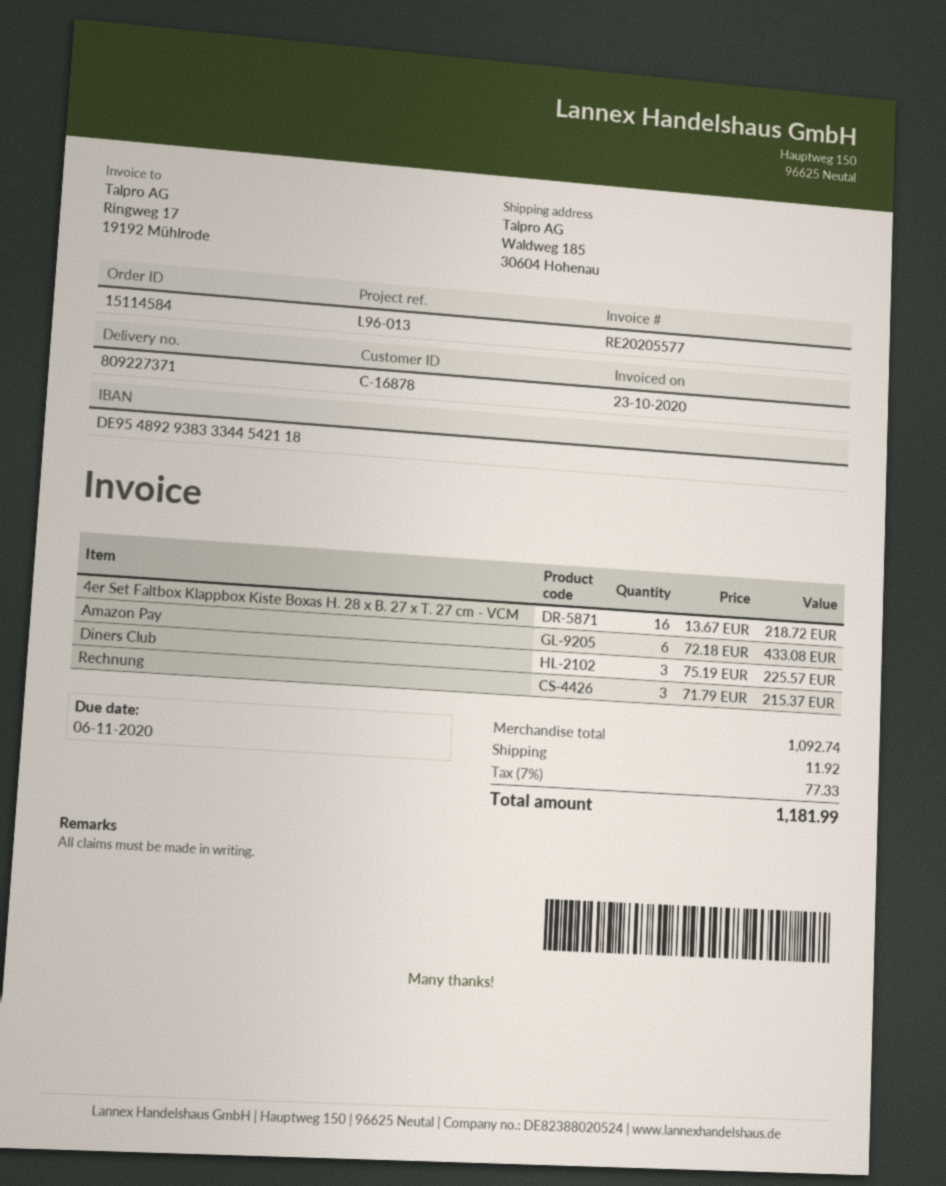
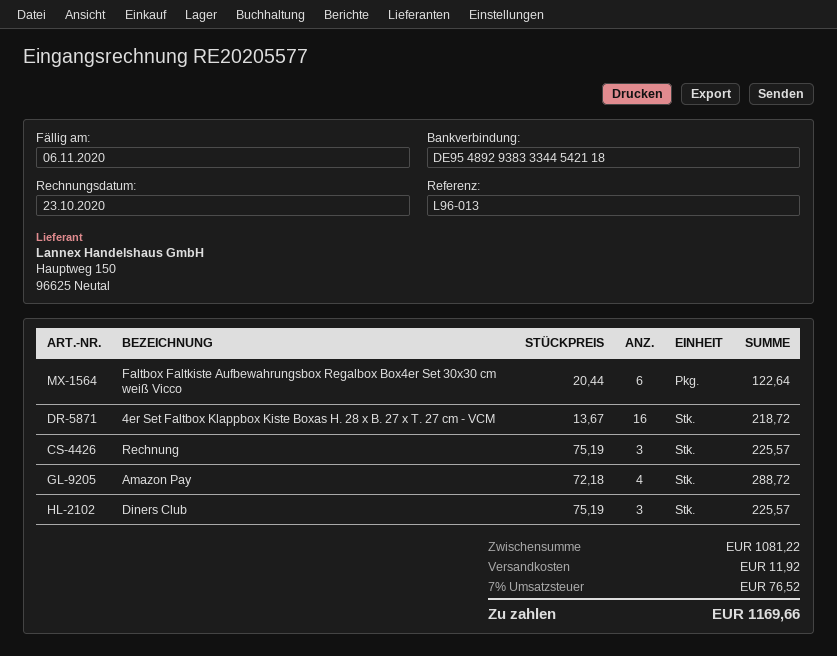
Amazon Pay: 6 x 72.18 = 433.08 -> 4 x 72.18 = 288.72
Rechnung: 3 x 71.79 = 215.37 -> 3 x 75.19 = 225.57
Faltbox Faltkiste Aufbewahrungsbox Regalbox Box4er Set 30x30 cm weiß Vicco: none -> 6 x 20.44 = 122.64
subtotal: 1092.74 -> 1081.22
tax: 7% = 77.33 -> 7% = 76.52
total: 1181.99 -> 1169.66

